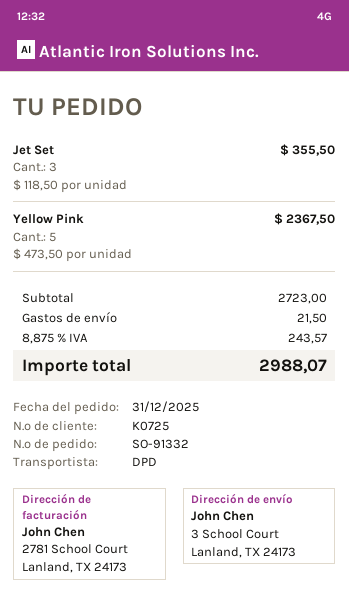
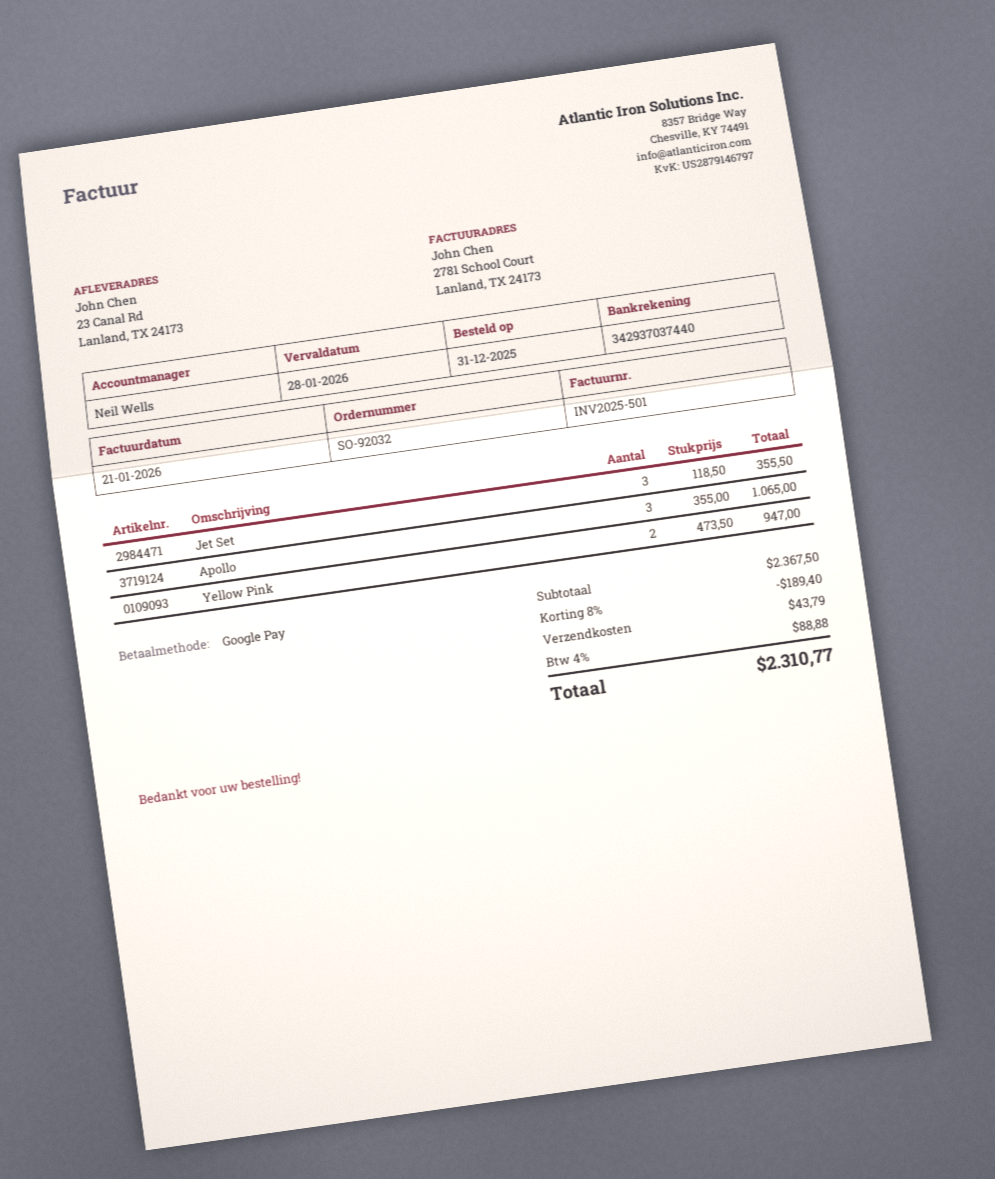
order number: SO-91332 -> SO-92032
ship to: 3 School Court, Lanland, TX 24173 -> 23 Canal Rd, Lanland, TX 24173
Yellow Pink: 5 x 473.50 = 2367.50 -> 2 x 473.50 = 947.00
Apollo: none -> 3 x 355.00 = 1065.00
subtotal: 2723.00 -> 2367.50
discount: none -> 8% = 189.40
shipping: 21.50 -> 43.79
tax: 8.875% = 243.57 -> 4% = 88.88
total: 2988.07 -> 2310.77

